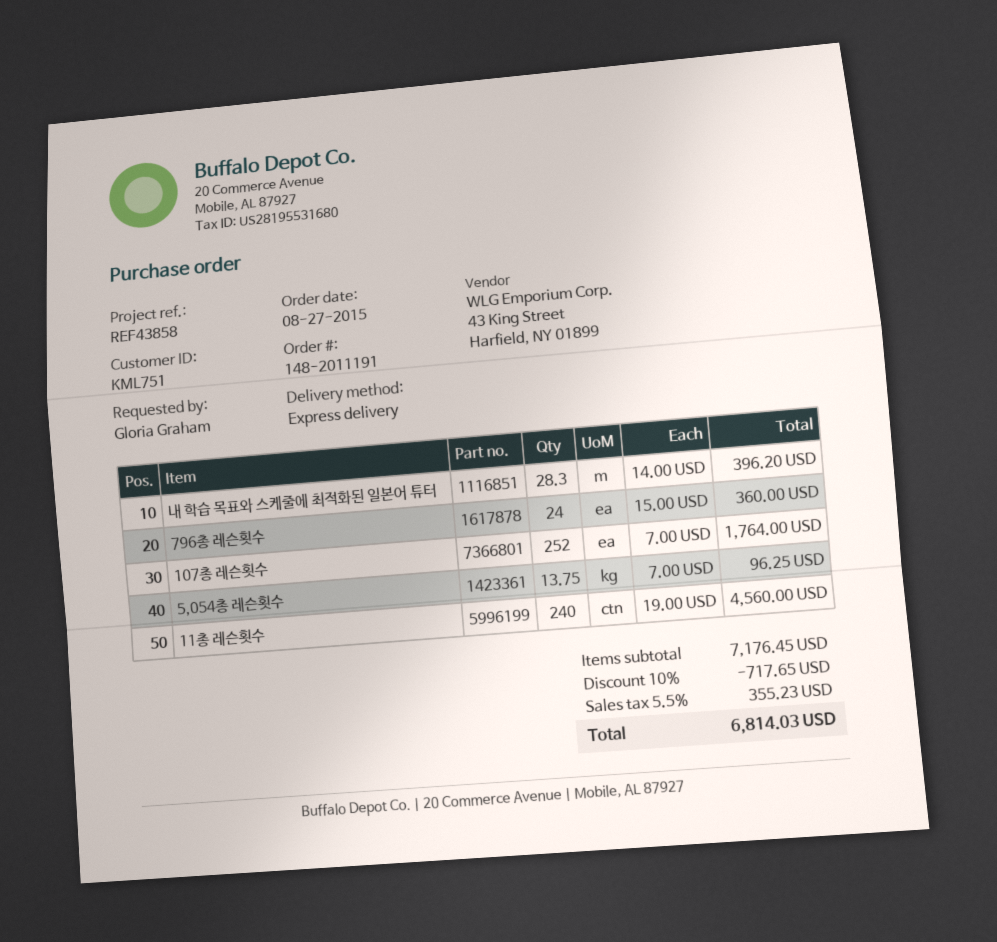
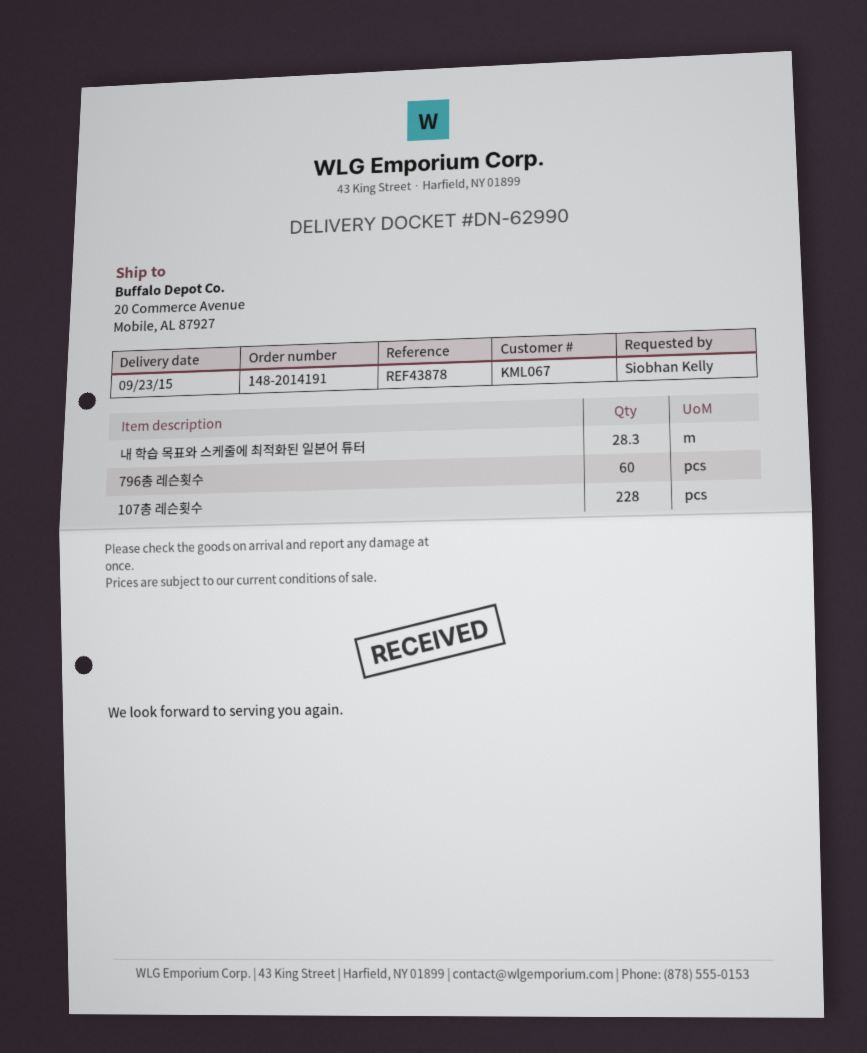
order number: 148-2011191 -> 148-2014191
customer number: KML751 -> KML067
reference: REF43858 -> REF43878
ordered by: Gloria Graham -> Siobhan Kelly
796총 레슨횟수: 24 -> 60
107총 레슨횟수: 252 -> 228
5,054총 레슨횟수: 13.75 -> none
11총 레슨횟수: 240 -> none

